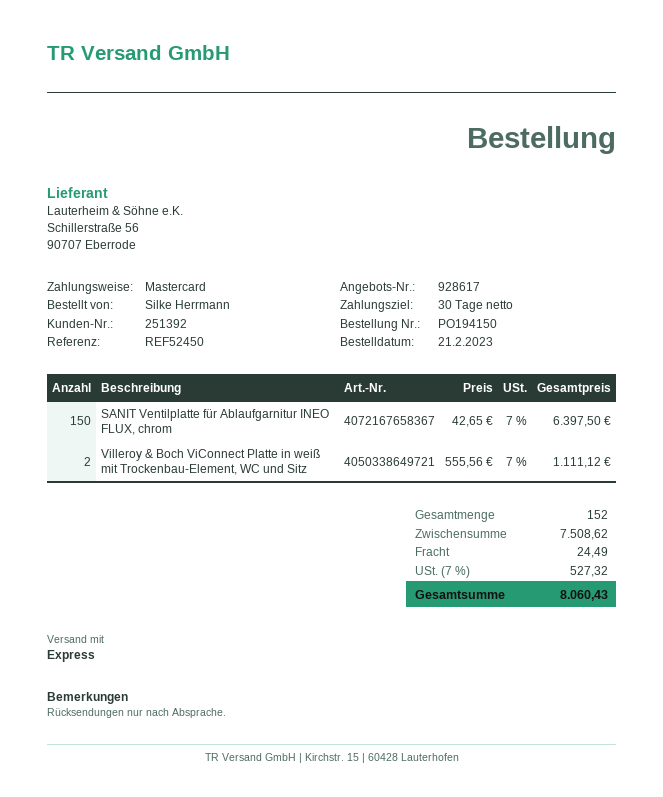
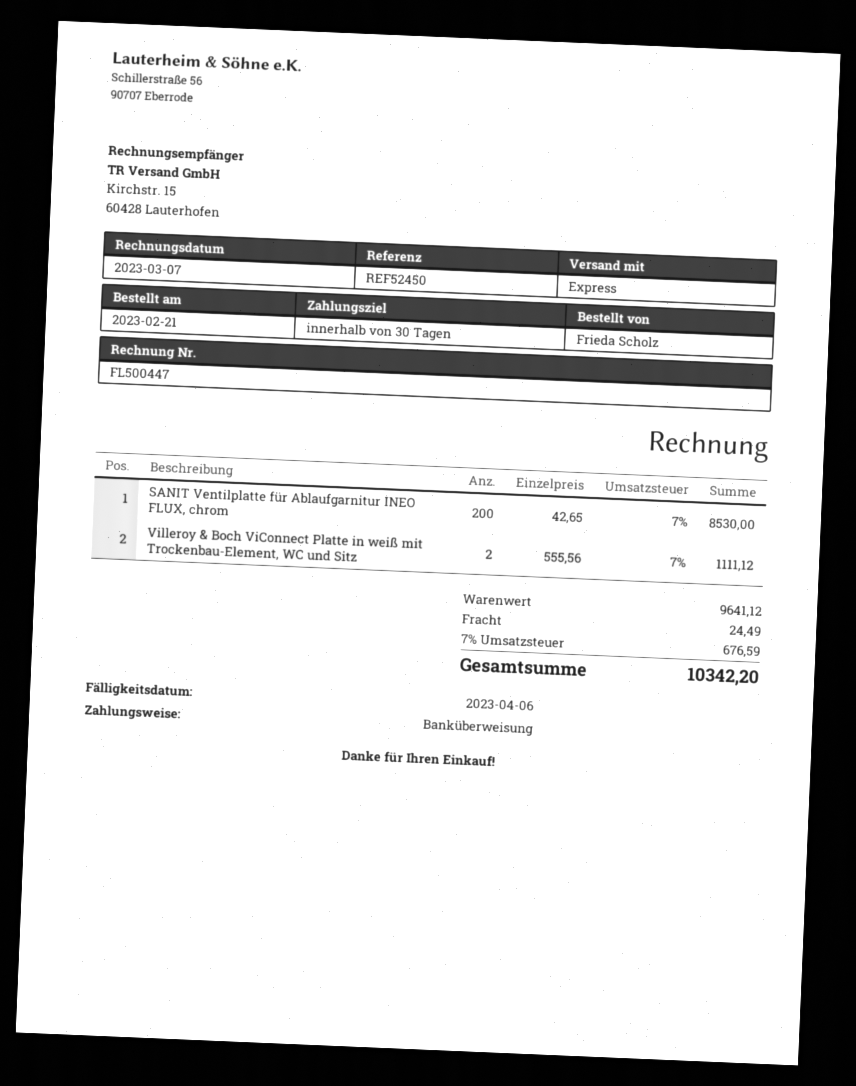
ordered by: Silke Herrmann -> Frieda Scholz
payment method: Mastercard -> bank transfer
SANIT Ventilplatte für Ablaufgarnitur INEO FLUX, chrom: 150 x 42.65 = 6397.50 -> 200 x 42.65 = 8530.00
subtotal: 7508.62 -> 9641.12
tax: 7% = 527.32 -> 7% = 676.59
total: 8060.43 -> 10342.20

